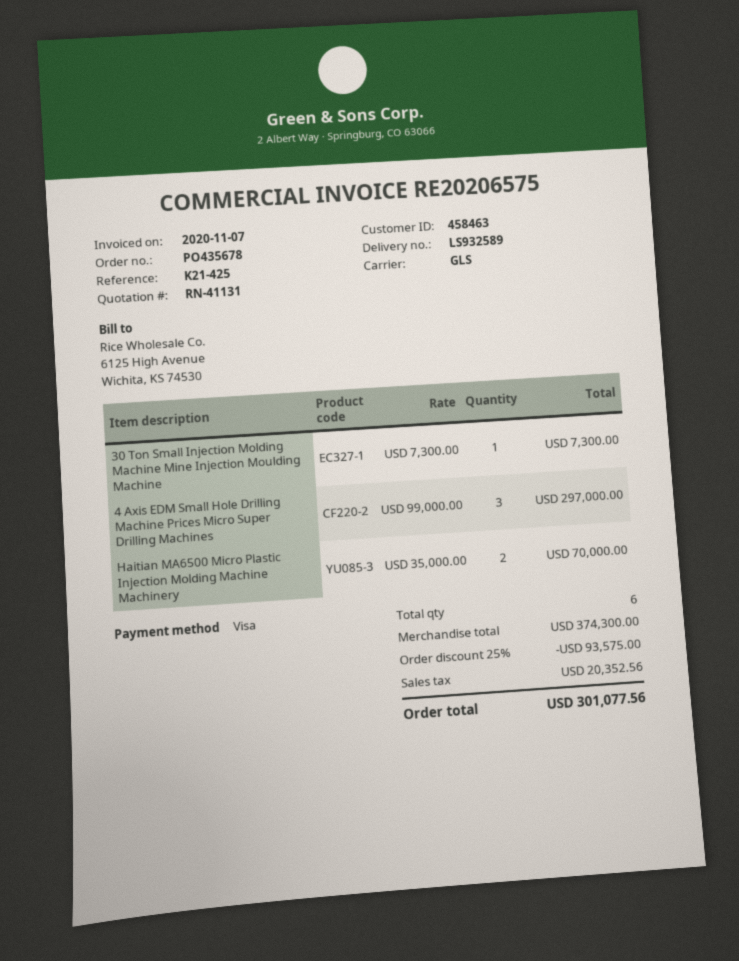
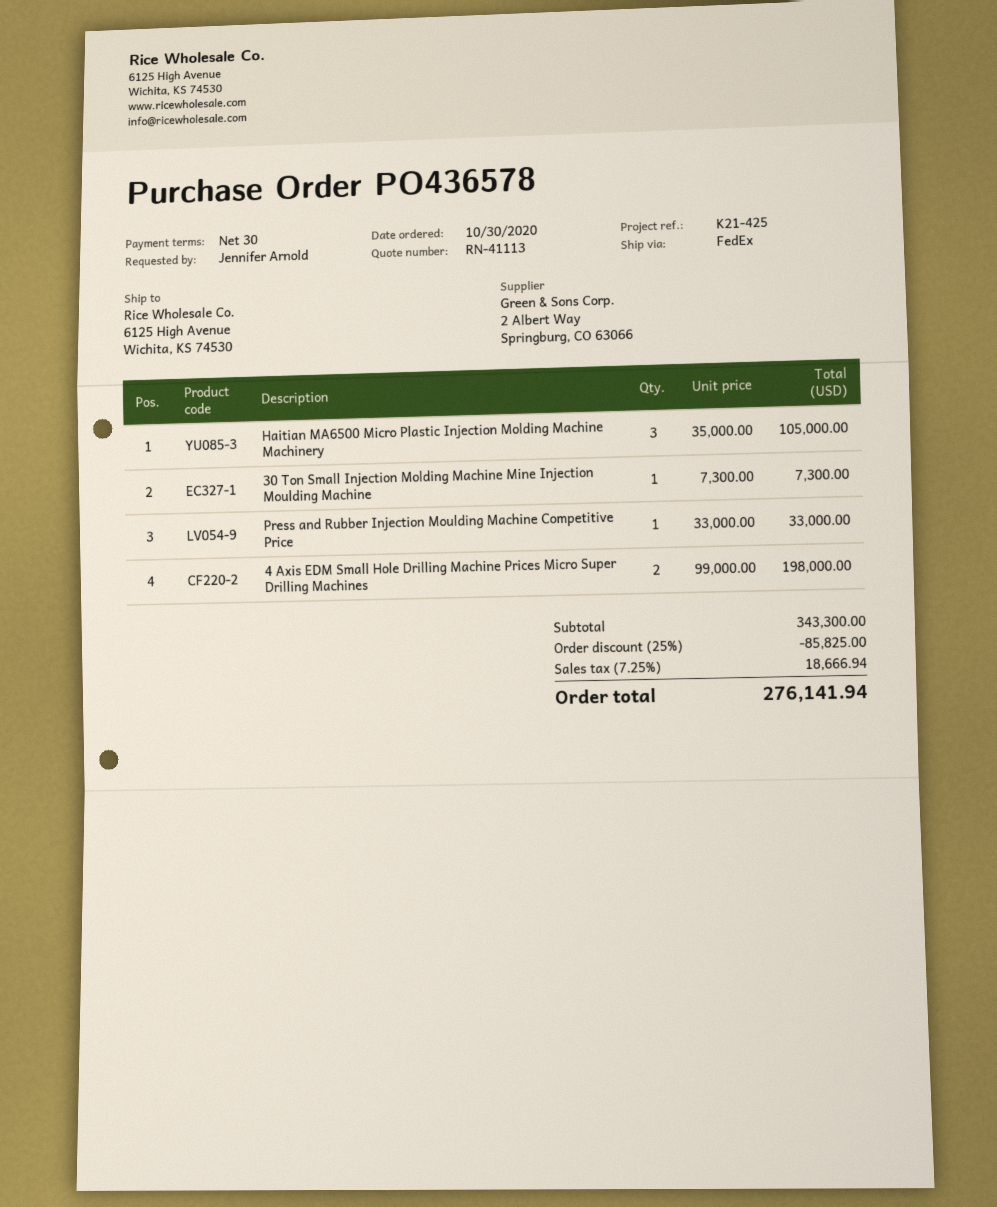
quote number: RN-41131 -> RN-41113
order number: PO435678 -> PO436578
shipping method: GLS -> FedEx
4 Axis EDM Small Hole Drilling Machine Prices Micro Super Drilling Machines: 3 x 99000.00 = 297000.00 -> 2 x 99000.00 = 198000.00
Haitian MA6500 Micro Plastic Injection Molding Machine Machinery: 2 x 35000.00 = 70000.00 -> 3 x 35000.00 = 105000.00
Press and Rubber Injection Moulding Machine Competitive Price: none -> 1 x 33000.00 = 33000.00
subtotal: 374300.00 -> 343300.00
discount: 25% = 93575.00 -> 25% = 85825.00
tax: 20352.56 -> 18666.94
total: 301077.56 -> 276141.94

